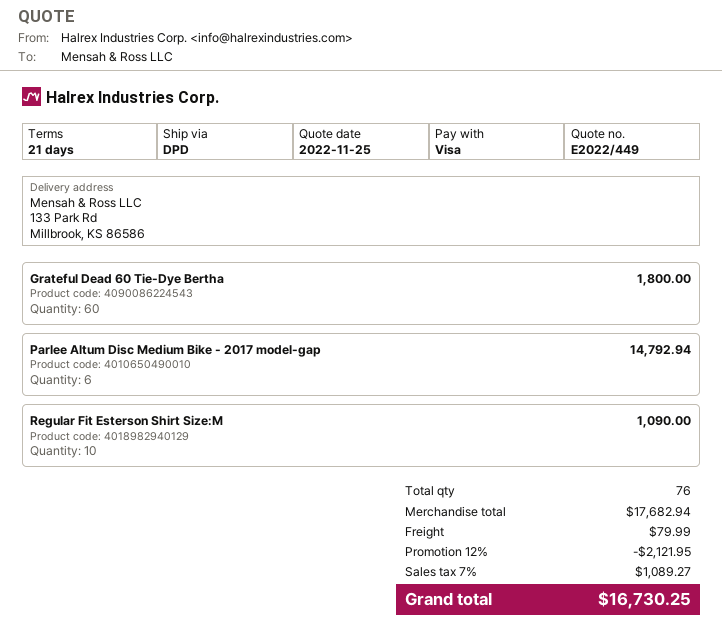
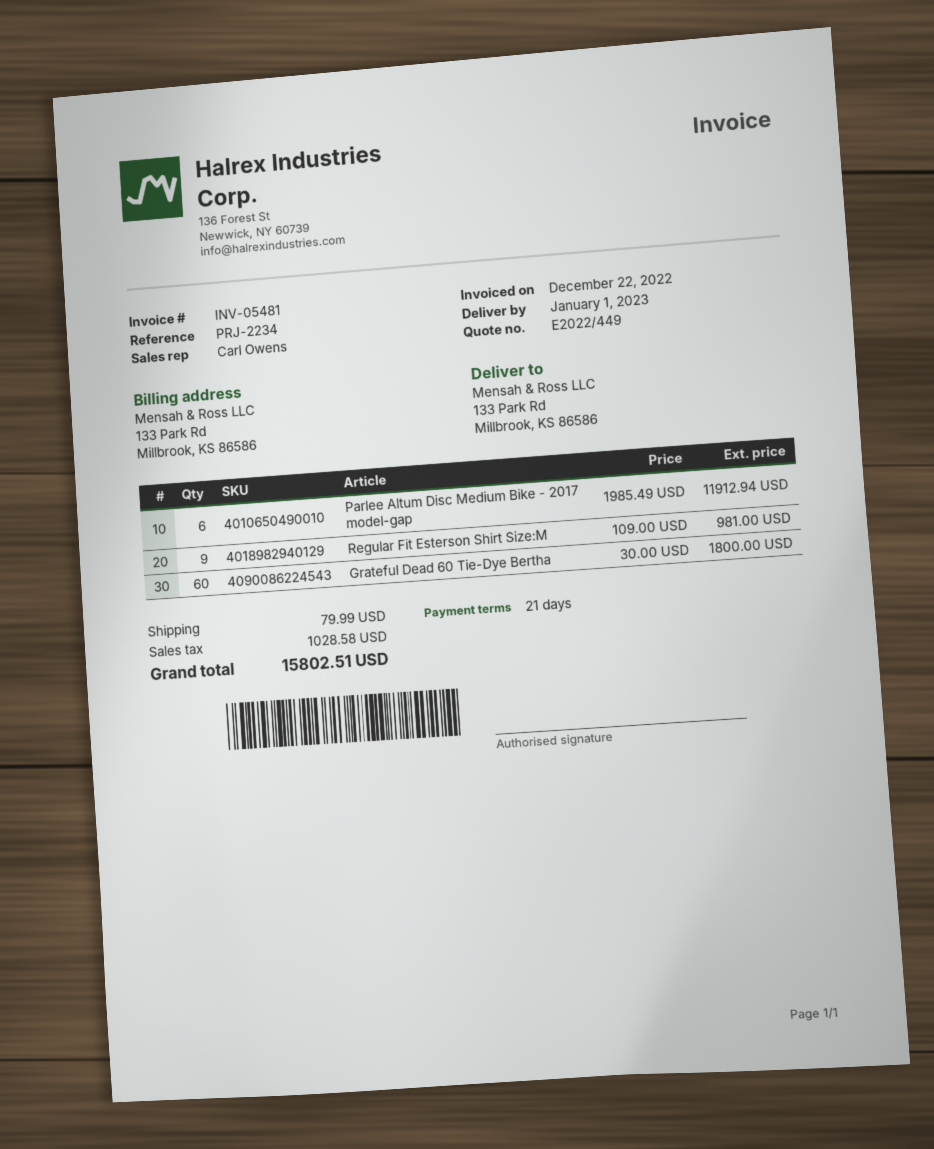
Parlee Altum Disc Medium Bike - 2017 model-gap: 6 for 14792.94 -> 6 for 11912.94
Regular Fit Esterson Shirt Size:M: 10 for 1090.00 -> 9 for 981.00
discount: 12% = 2121.95 -> none
tax: 1089.27 -> 1028.58
total: 16730.25 -> 15802.51

